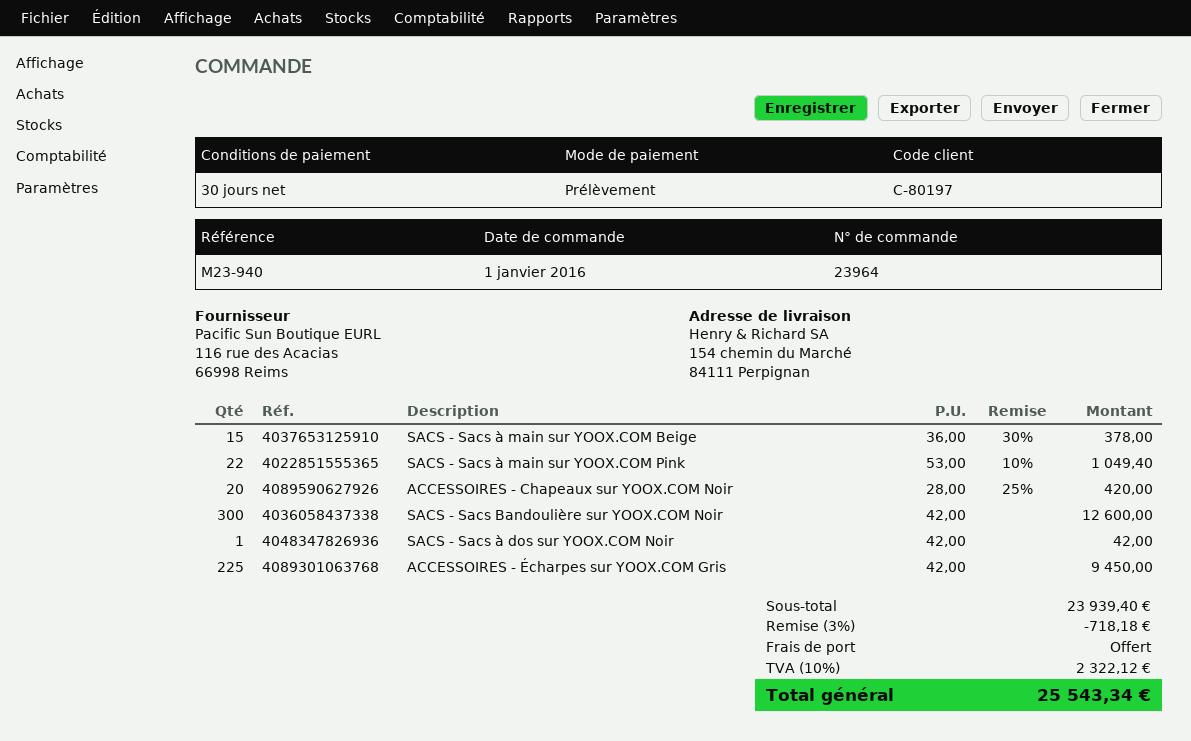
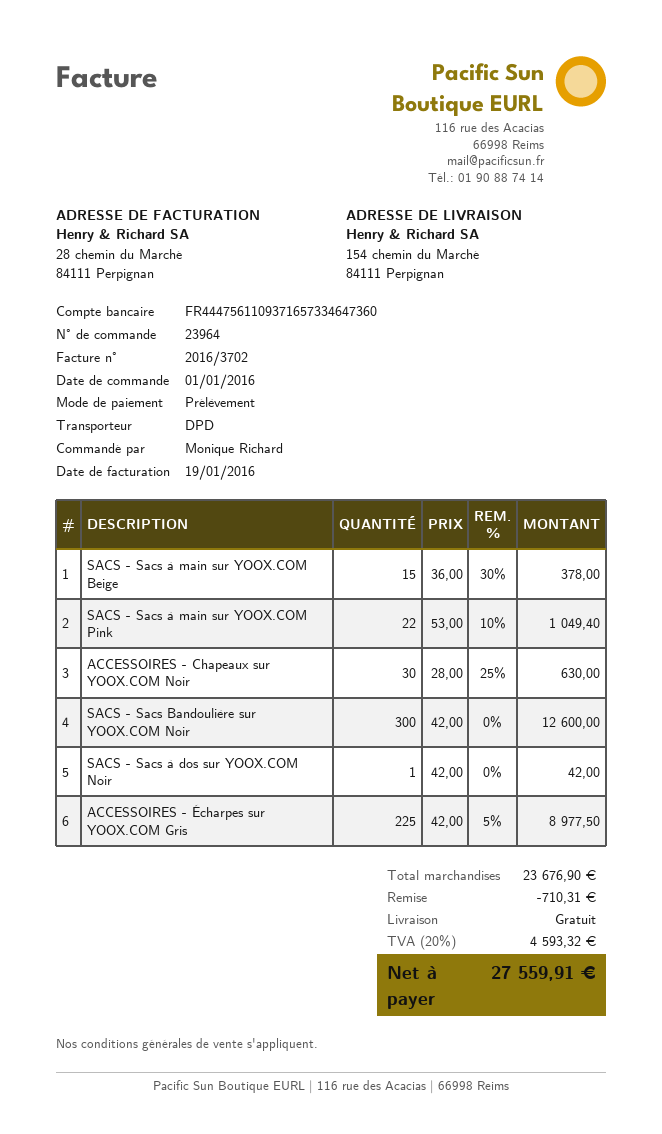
ACCESSOIRES - Chapeaux sur YOOX.COM Noir: 20 x 28.00 - 25% = 420.00 -> 30 x 28.00 - 25% = 630.00
ACCESSOIRES - Écharpes sur YOOX.COM Gris: 225 x 42.00 = 9450.00 -> 225 x 42.00 - 5% = 8977.50
subtotal: 23939.40 -> 23676.90
discount: 718.18 -> 710.31
tax: 10% = 2322.12 -> 20% = 4593.32
total: 25543.34 -> 27559.91

